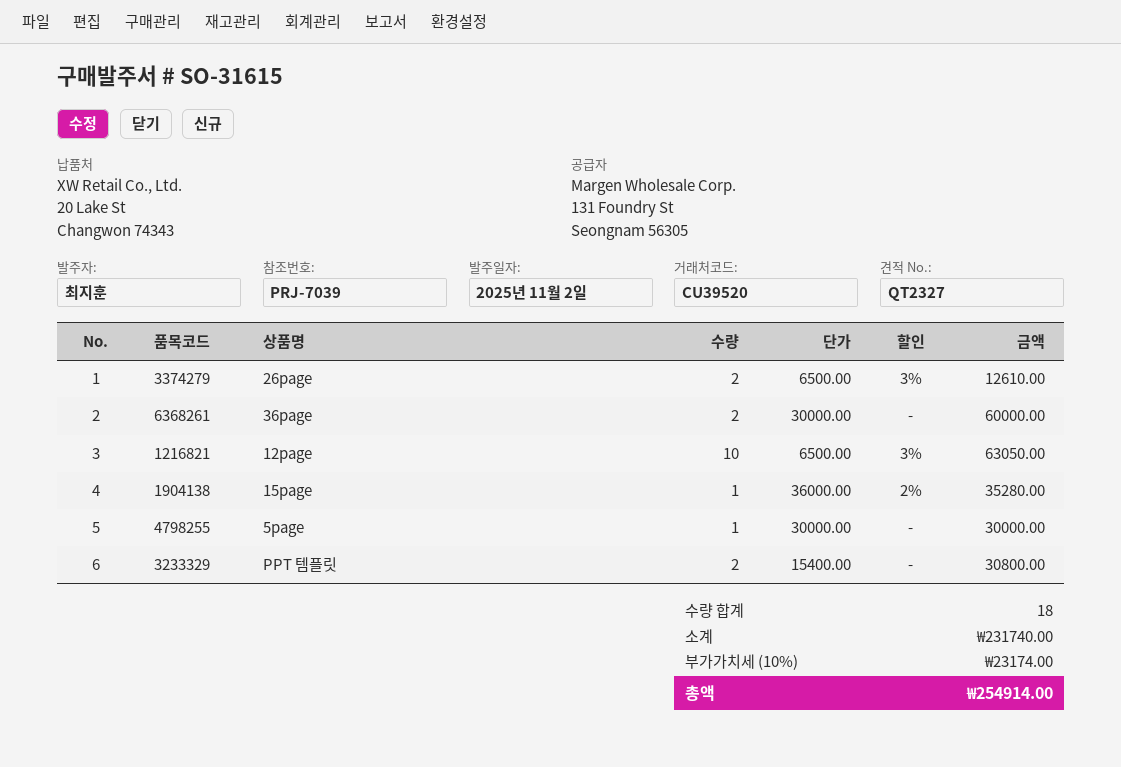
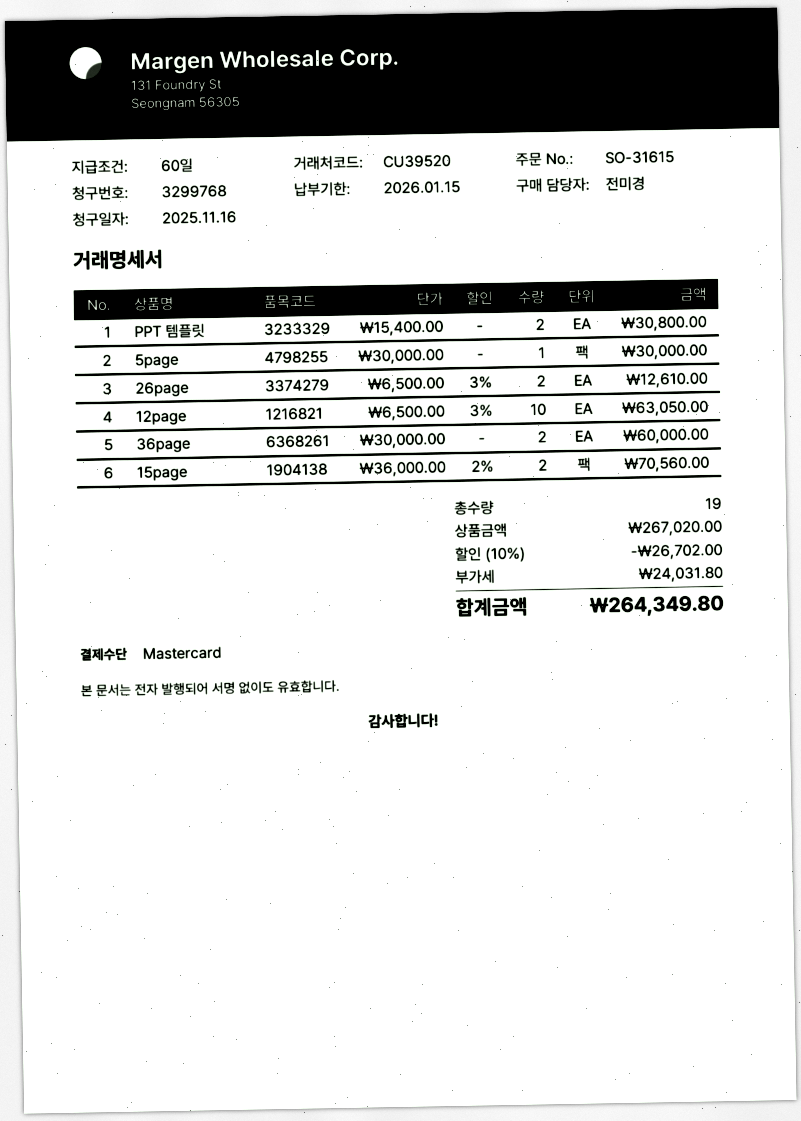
ordered by: 최지훈 -> 전미경
15page: 1 x 36000.00 - 2% = 35280.00 -> 2 x 36000.00 - 2% = 70560.00
total quantity: 18 -> 19
subtotal: 231740.00 -> 267020.00
discount: none -> 10% = 26702.00
tax: 23174.00 -> 24031.80
total: 254914.00 -> 264349.80

